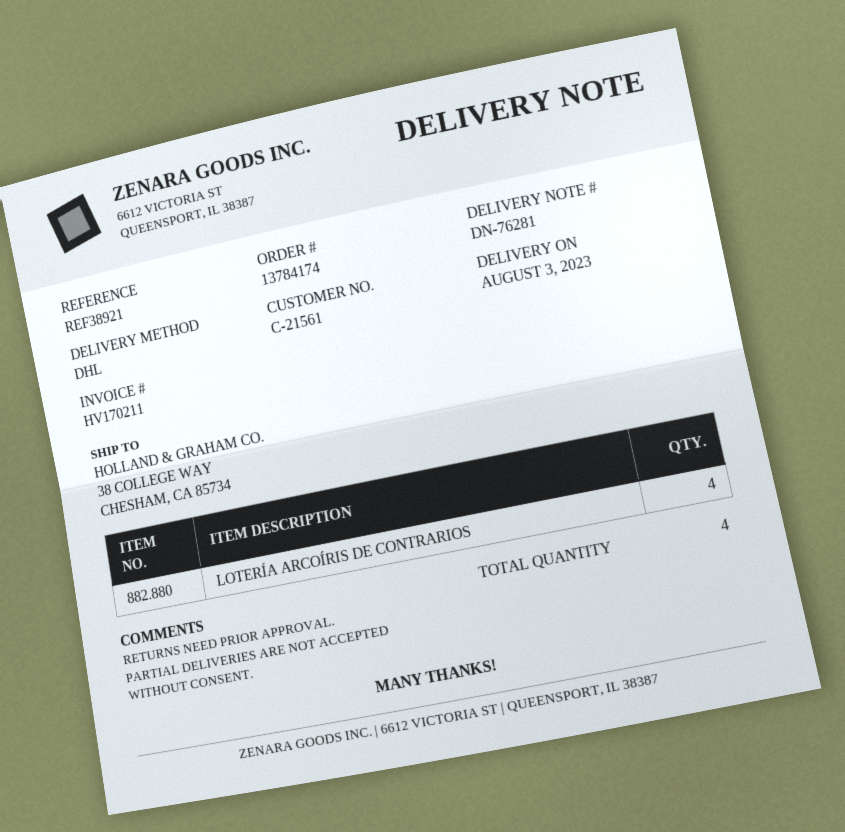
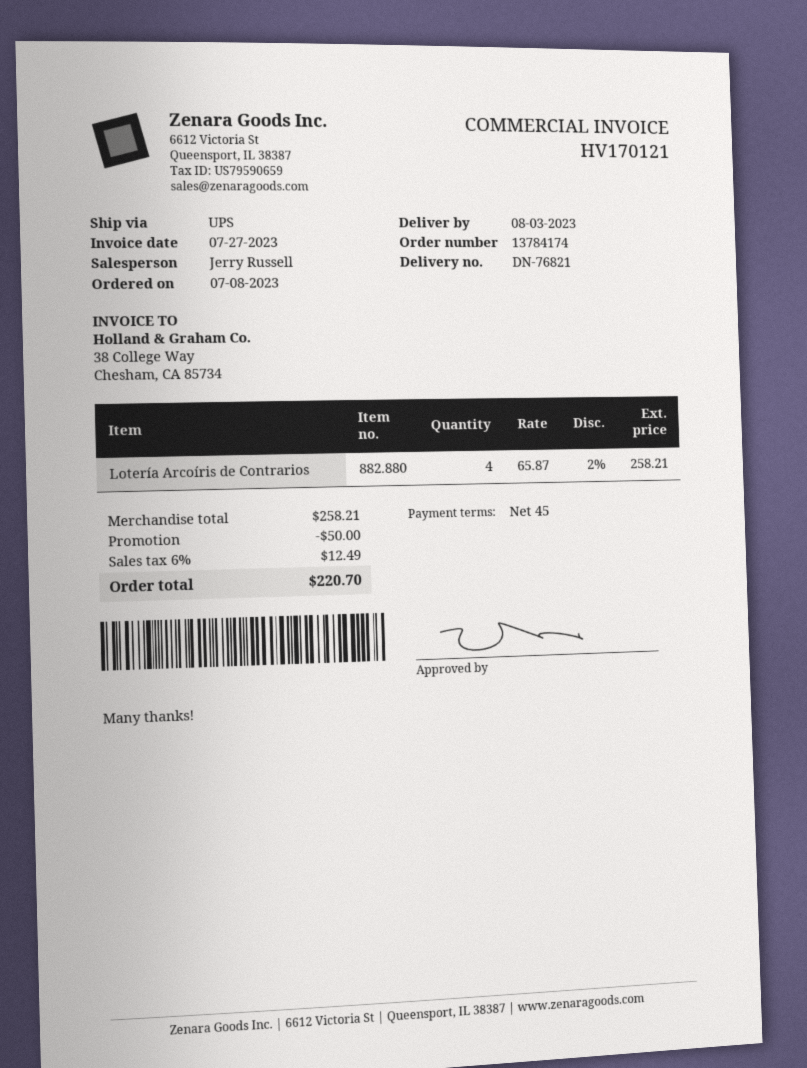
delivery note number: DN-76281 -> DN-76821
invoice number: HV170211 -> HV170121
shipping method: DHL -> UPS

